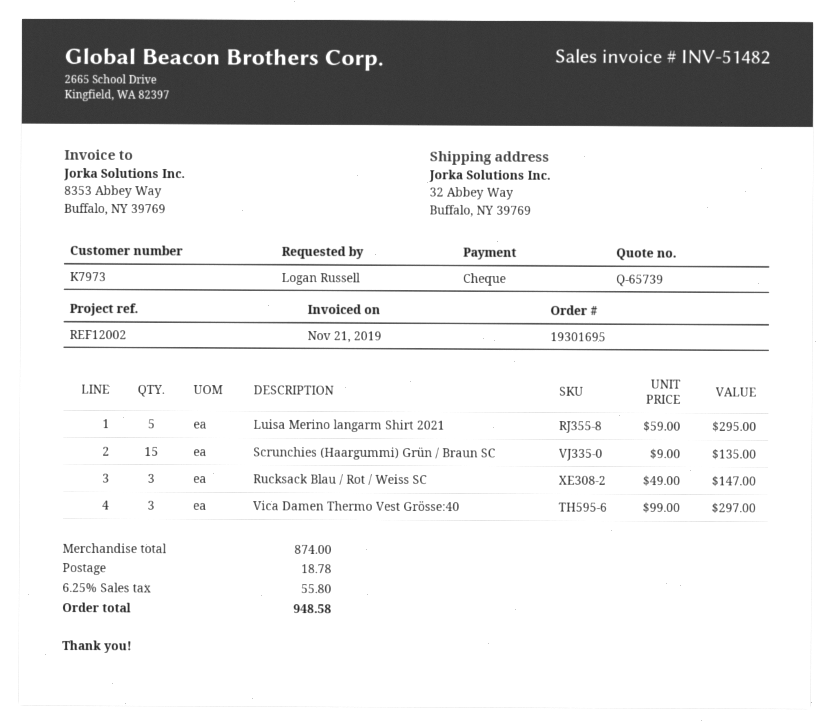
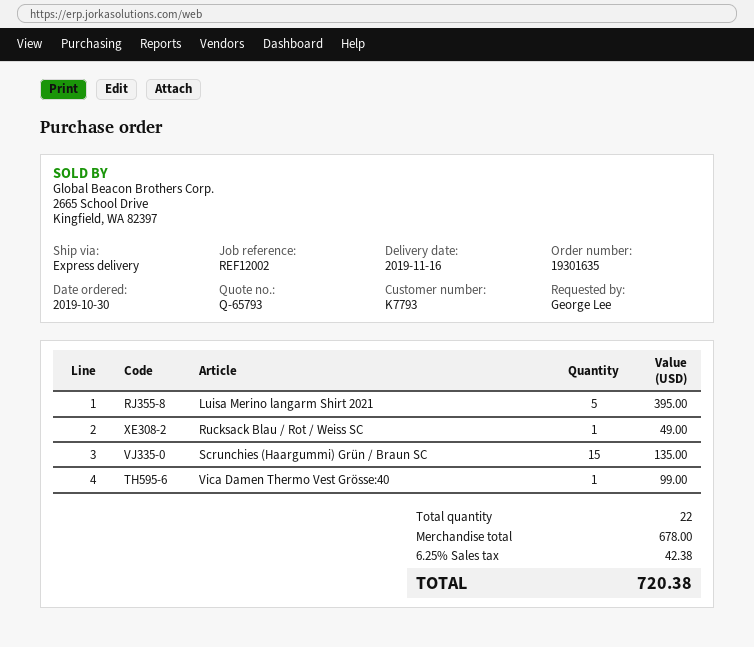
quote number: Q-65739 -> Q-65793
order number: 19301695 -> 19301635
customer number: K7973 -> K7793
ordered by: Logan Russell -> George Lee
Luisa Merino langarm Shirt 2021: 5 for 295.00 -> 5 for 395.00
Rucksack Blau / Rot / Weiss SC: 3 for 147.00 -> 1 for 49.00
Vica Damen Thermo Vest Grösse:40: 3 for 297.00 -> 1 for 99.00
subtotal: 874.00 -> 678.00
shipping: 18.78 -> none
tax: 6.25% = 55.80 -> 6.25% = 42.38
total: 948.58 -> 720.38

